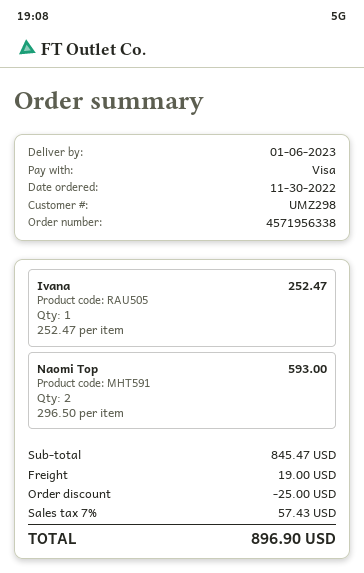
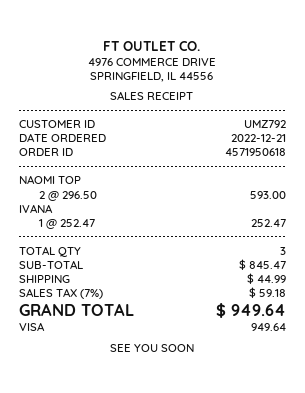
order number: 4571956338 -> 4571950618
order date: 2022-11-30 -> 2022-12-21
customer number: UMZ298 -> UMZ792
discount: 25.00 -> none
shipping: 19.00 -> 44.99
tax: 7% = 57.43 -> 7% = 59.18
total: 896.90 -> 949.64

